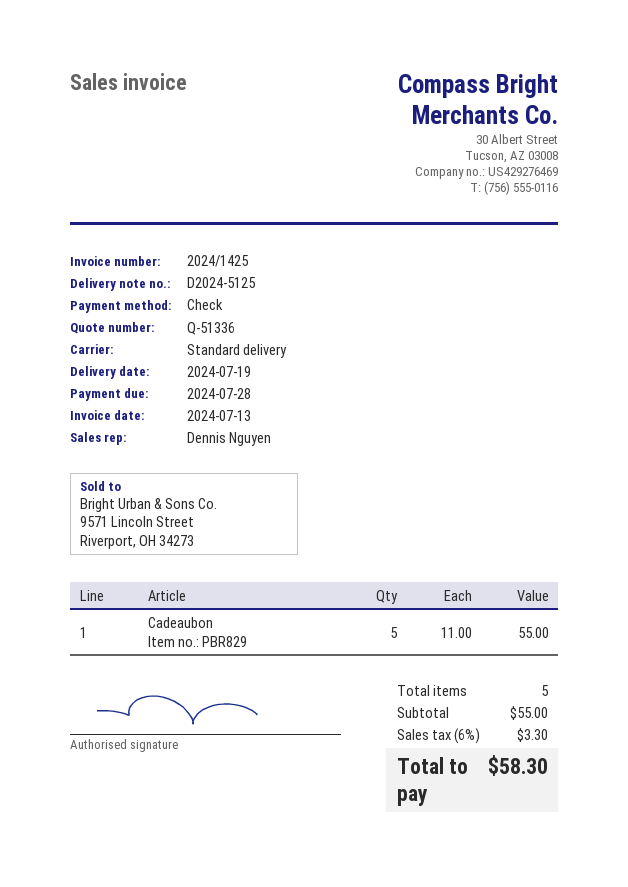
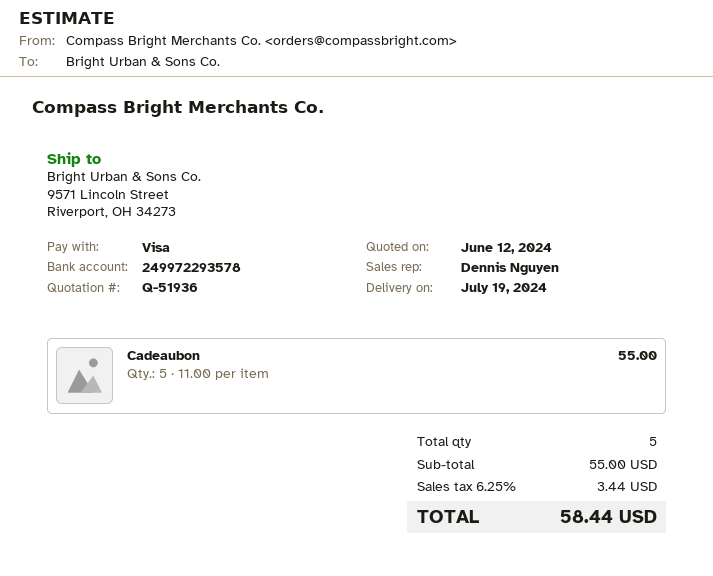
quote number: Q-51336 -> Q-51936
payment method: cheque -> Visa
tax: 6% = 3.30 -> 6.25% = 3.44
total: 58.30 -> 58.44

